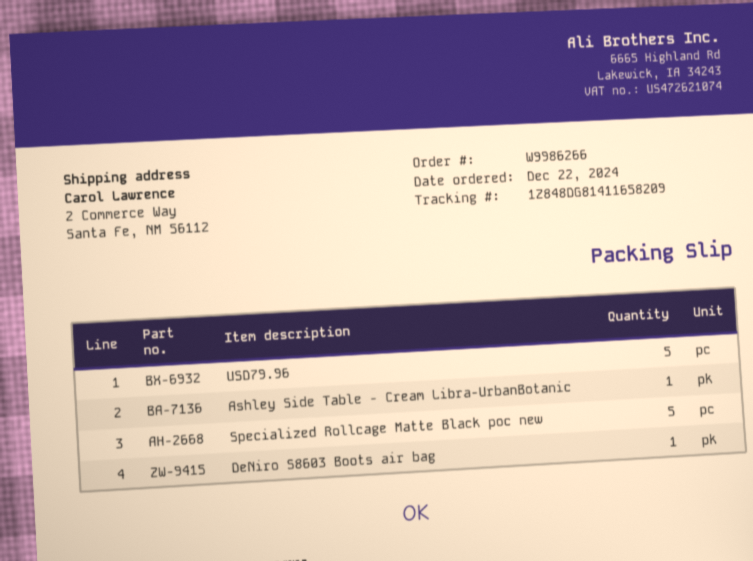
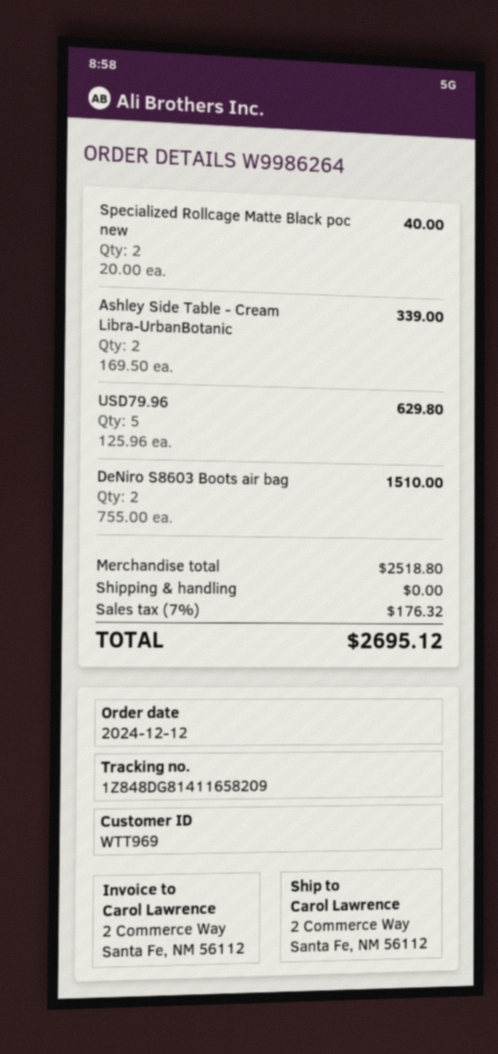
order number: W9986266 -> W9986264
order date: 2024-12-22 -> 2024-12-12
Ashley Side Table - Cream Libra-UrbanBotanic: 1 -> 2
Specialized Rollcage Matte Black poc new: 5 -> 2
DeNiro S8603 Boots air bag: 1 -> 2

